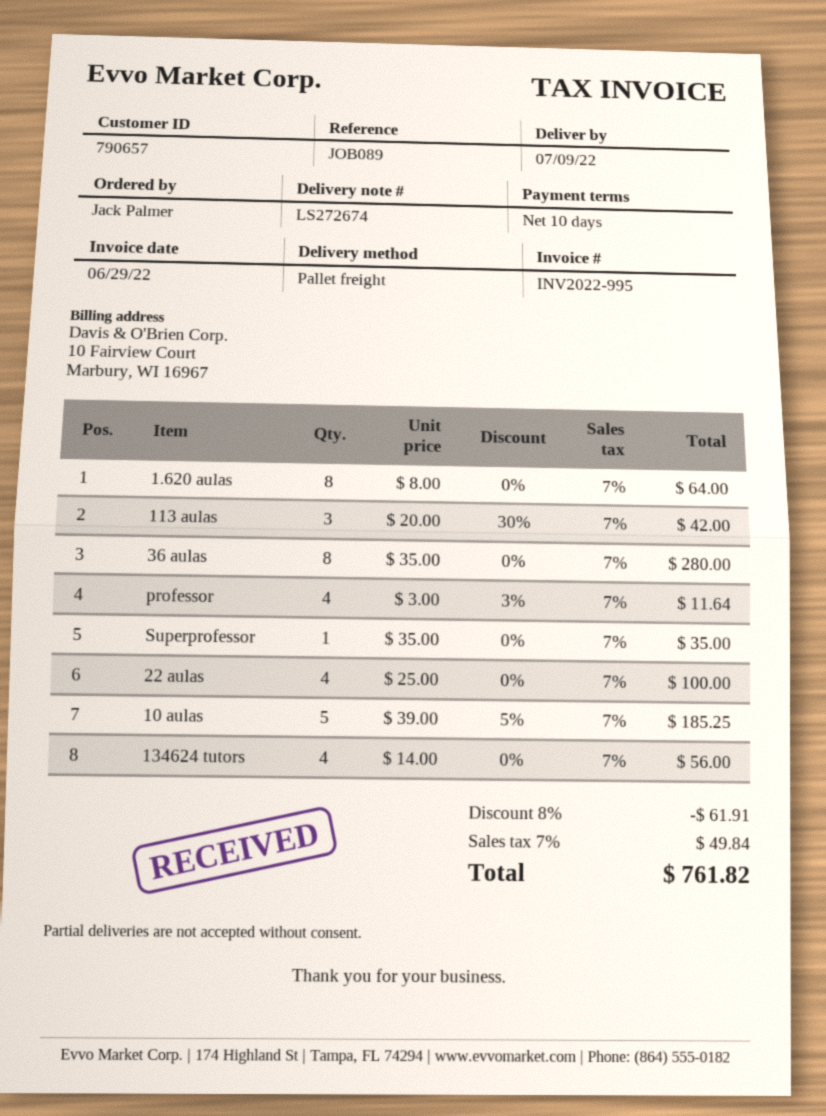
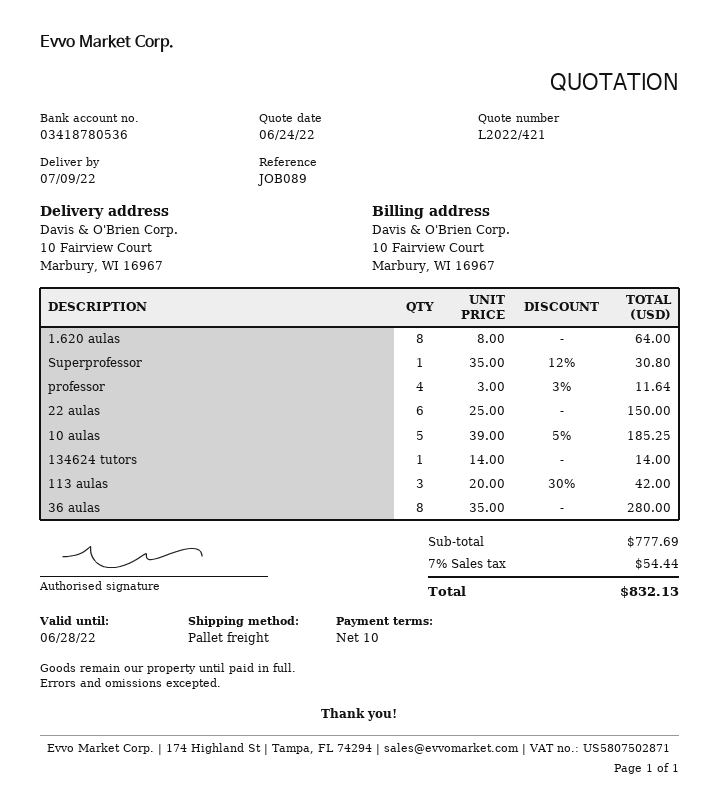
Superprofessor: 1 x 35.00 = 35.00 -> 1 x 35.00 - 12% = 30.80
22 aulas: 4 x 25.00 = 100.00 -> 6 x 25.00 = 150.00
134624 tutors: 4 x 14.00 = 56.00 -> 1 x 14.00 = 14.00
discount: 8% = 61.91 -> none
tax: 7% = 49.84 -> 7% = 54.44
total: 761.82 -> 832.13

